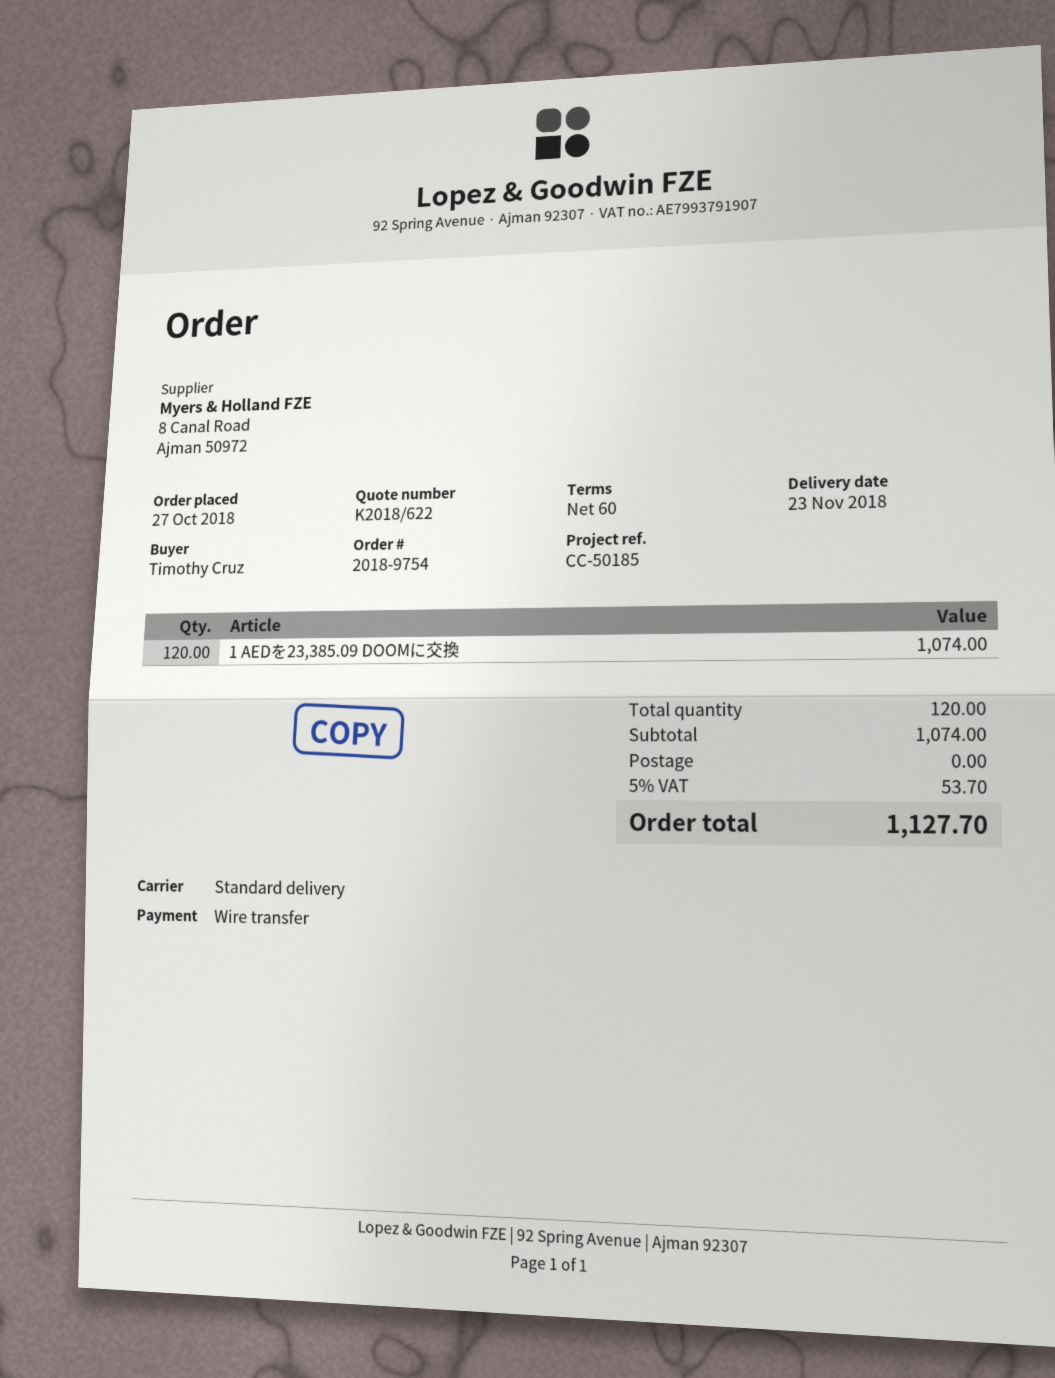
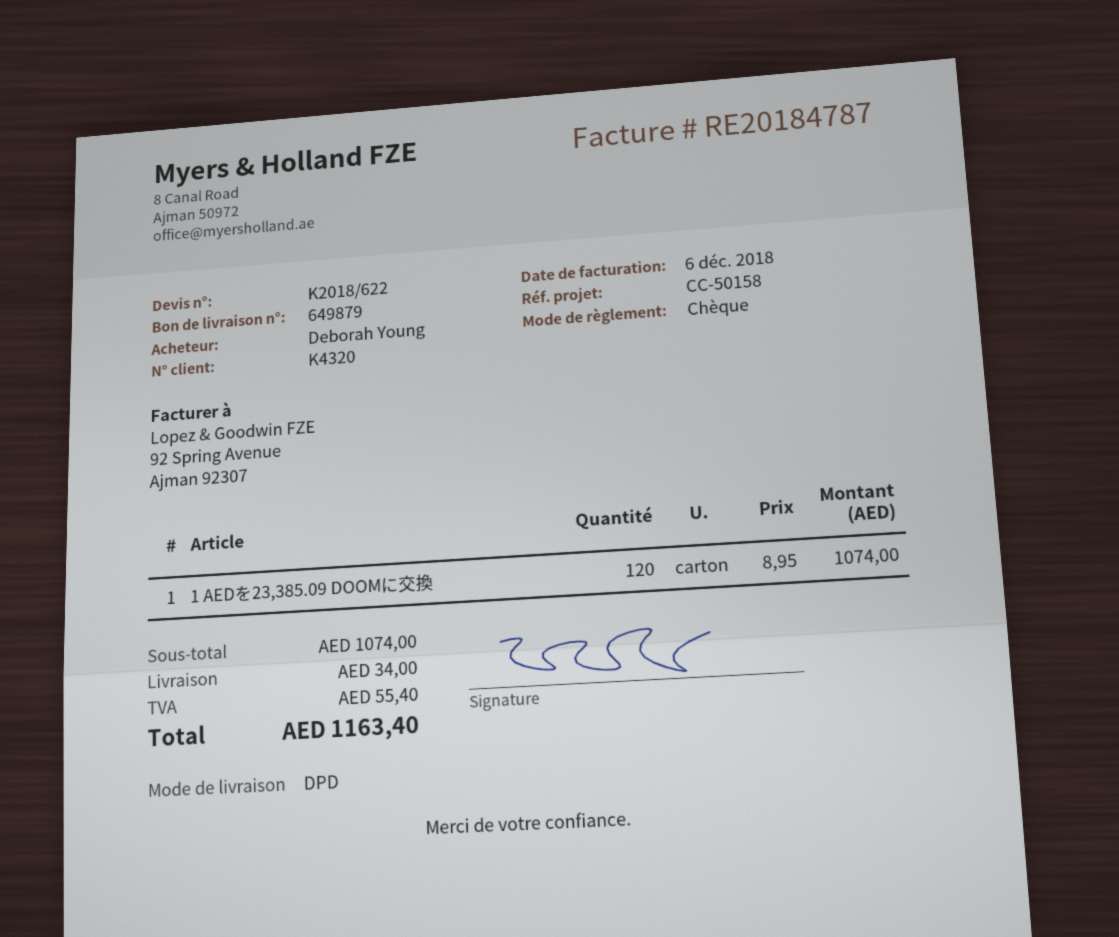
reference: CC-50185 -> CC-50158
ordered by: Timothy Cruz -> Deborah Young
payment method: bank transfer -> cheque
shipping method: standard -> DPD
shipping: 0.00 -> 34.00
tax: 53.70 -> 55.40
total: 1127.70 -> 1163.40

